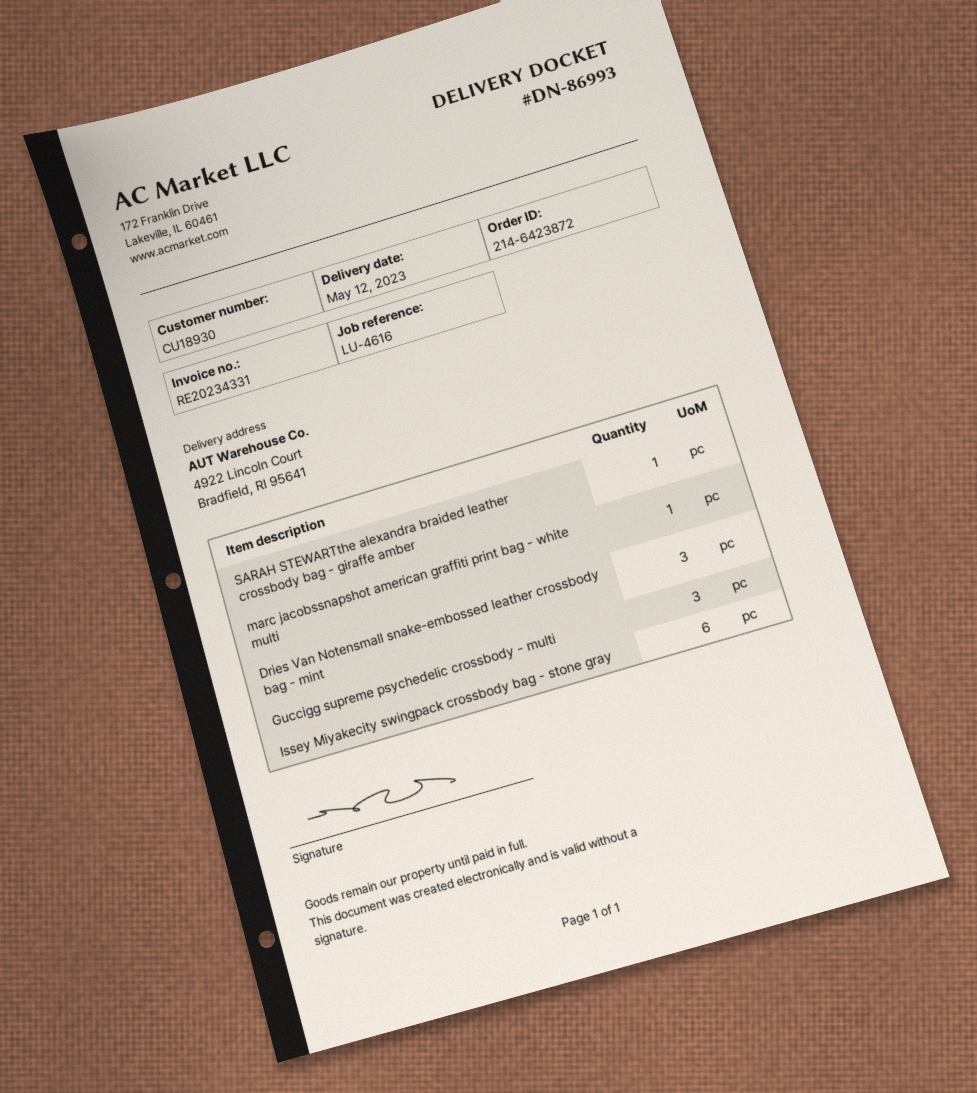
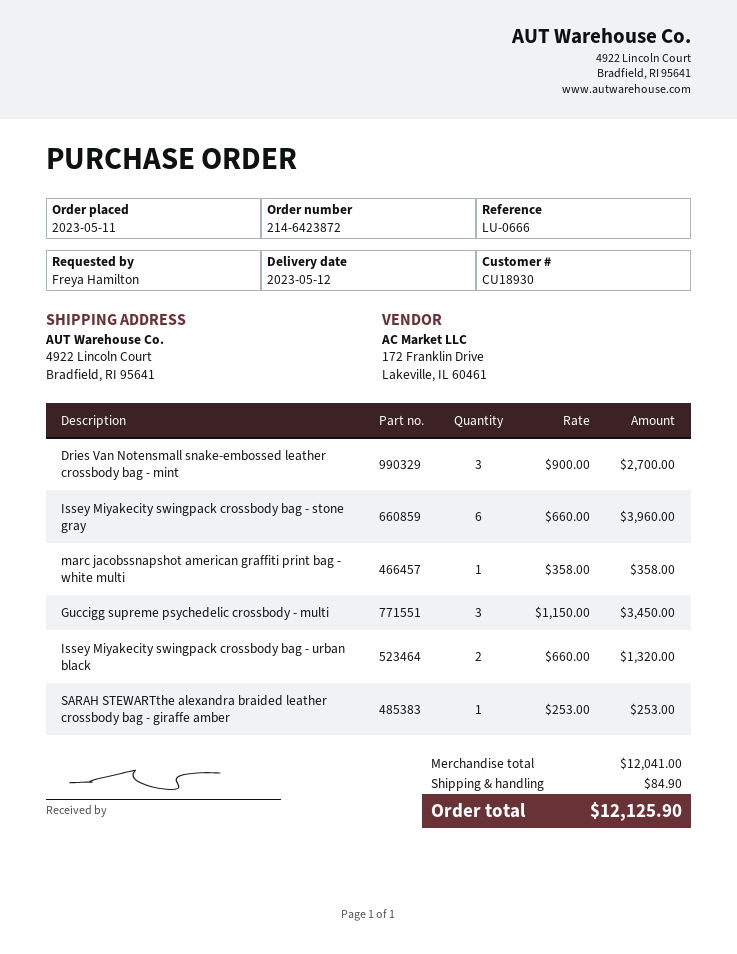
reference: LU-4616 -> LU-0666
Issey Miyakecity swingpack crossbody bag - urban black: none -> 2

